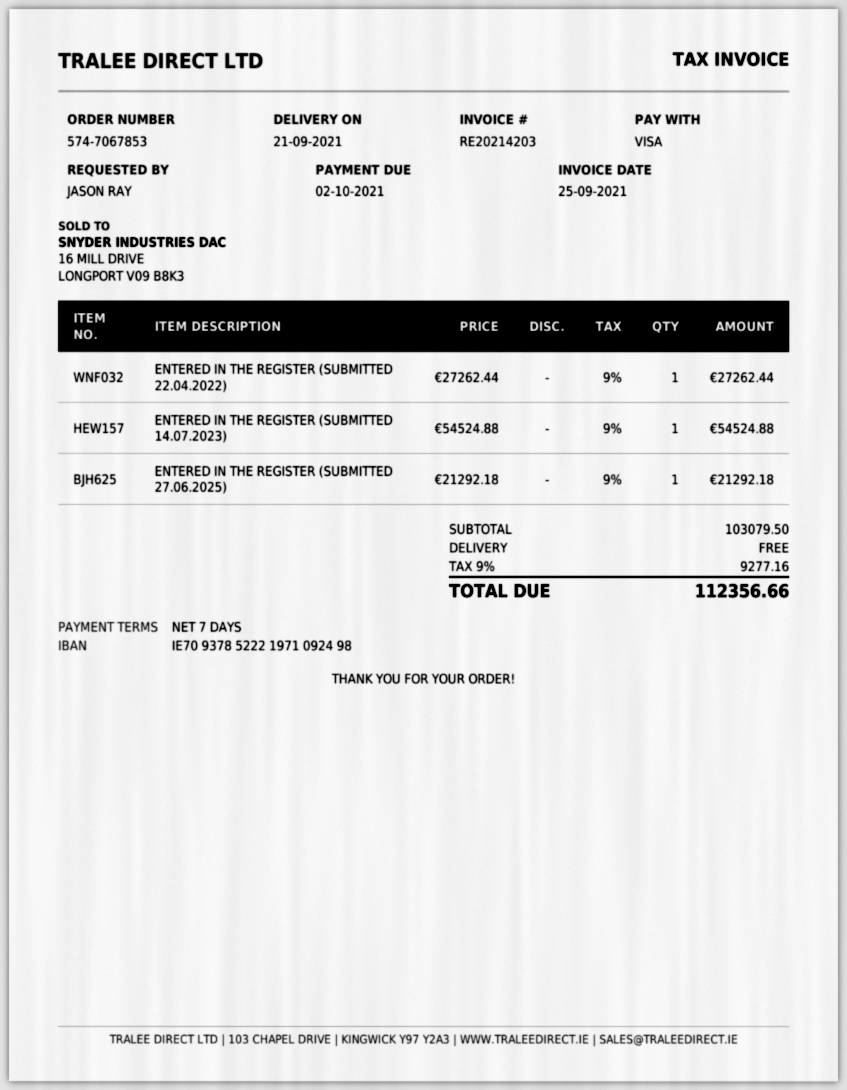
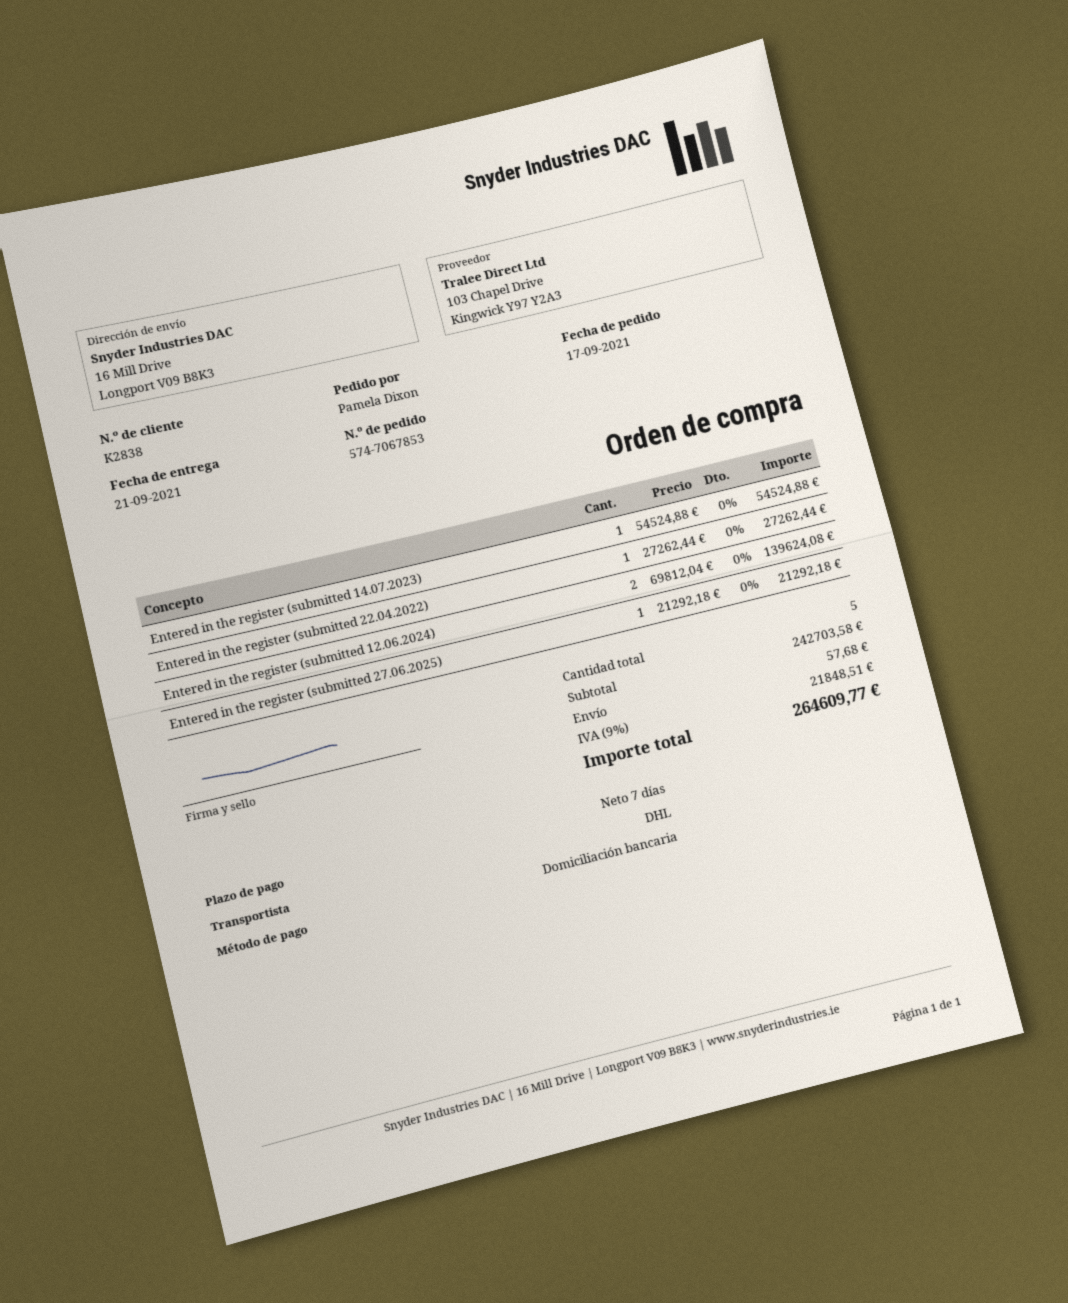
ordered by: JASON RAY -> Pamela Dixon
payment method: Visa -> direct debit
Entered in the register (submitted 12.06.2024): none -> 2 x 69812.04 = 139624.08
subtotal: 103079.50 -> 242703.58
shipping: 0.00 -> 57.68
tax: 9% = 9277.16 -> 9% = 21848.51
total: 112356.66 -> 264609.77

